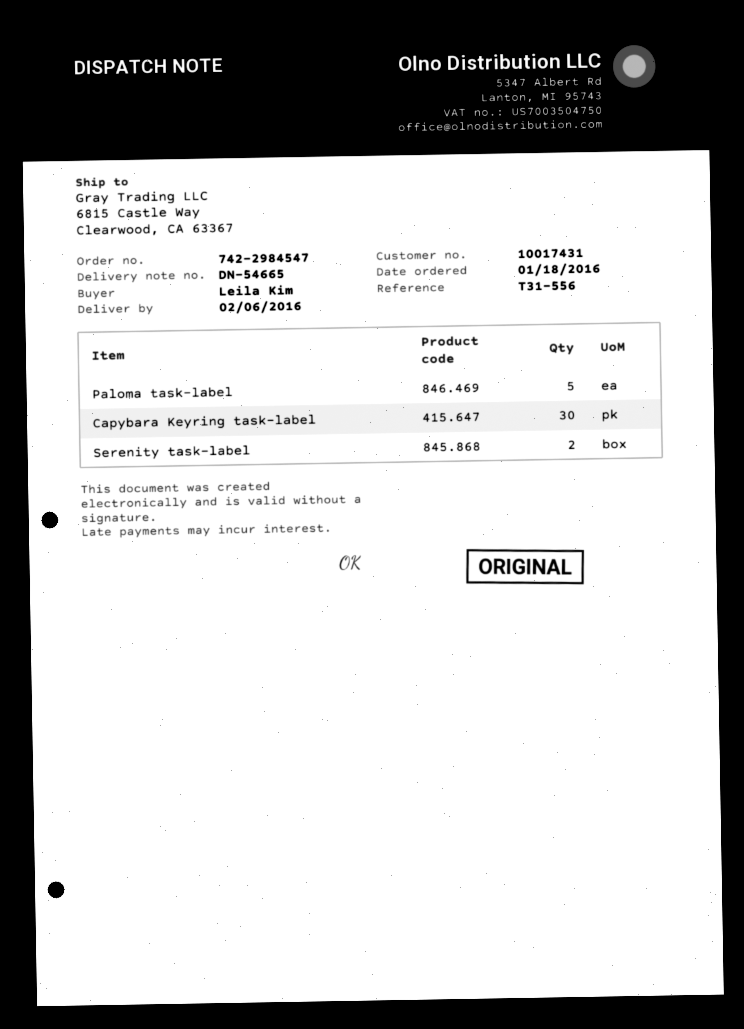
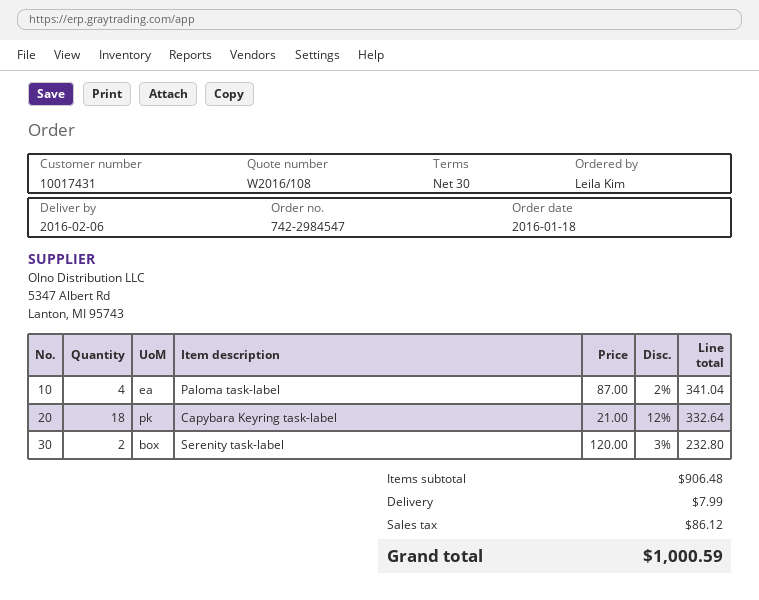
Paloma task-label: 5 -> 4
Capybara Keyring task-label: 30 -> 18

